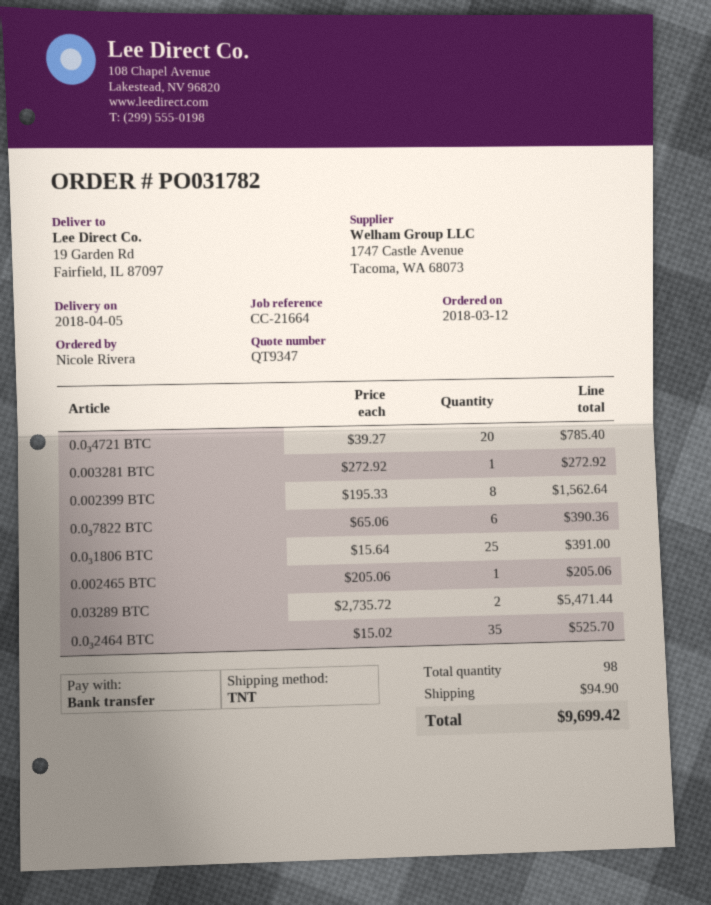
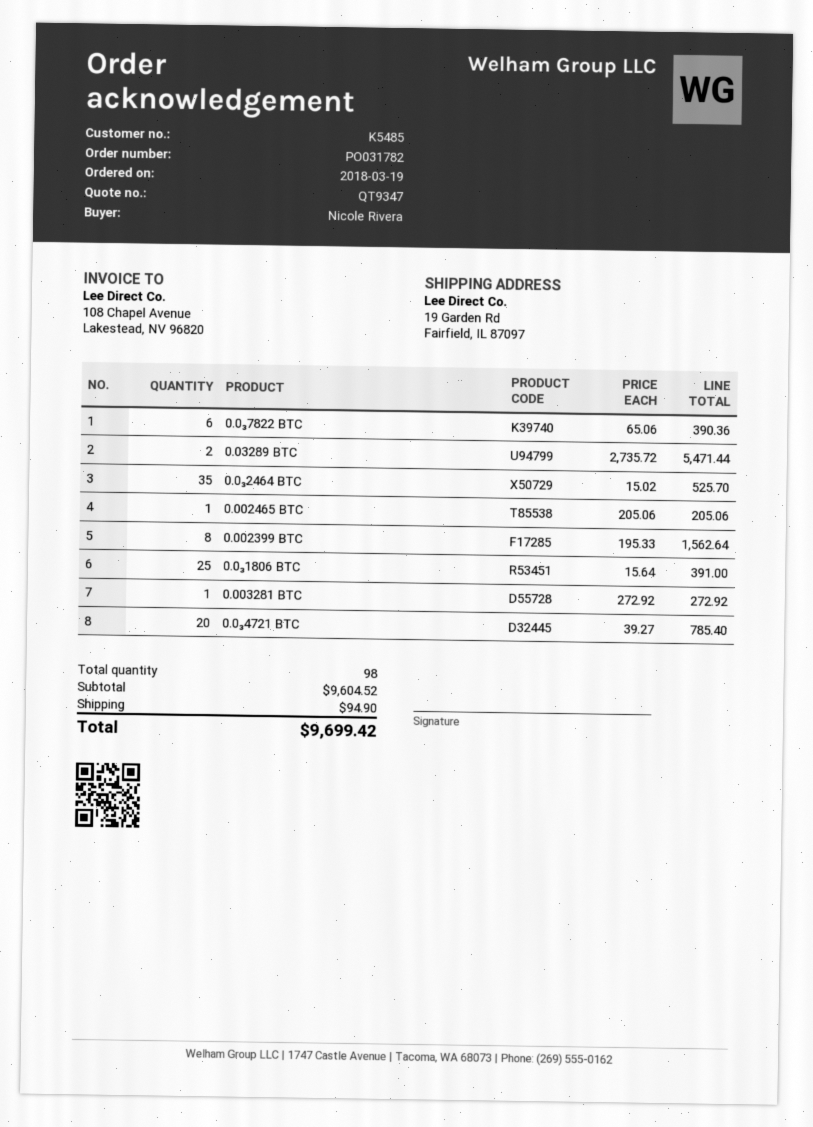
order date: 2018-03-12 -> 2018-03-19

